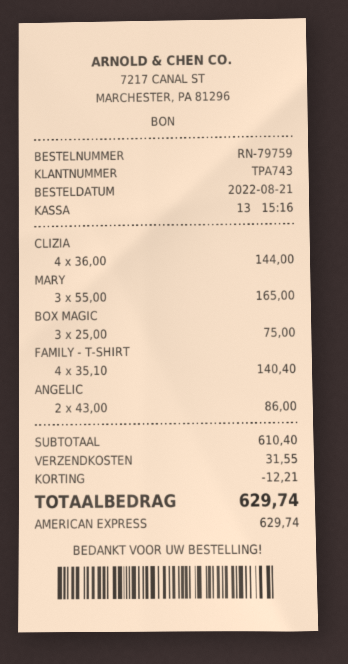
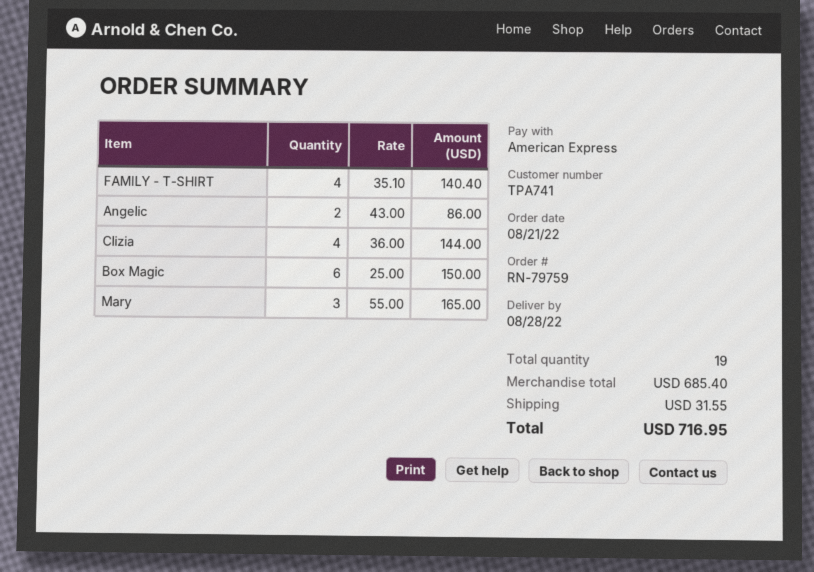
customer number: TPA743 -> TPA741
BOX MAGIC: 3 x 25.00 = 75.00 -> 6 x 25.00 = 150.00
subtotal: 610.40 -> 685.40
discount: 12.21 -> none
total: 629.74 -> 716.95

